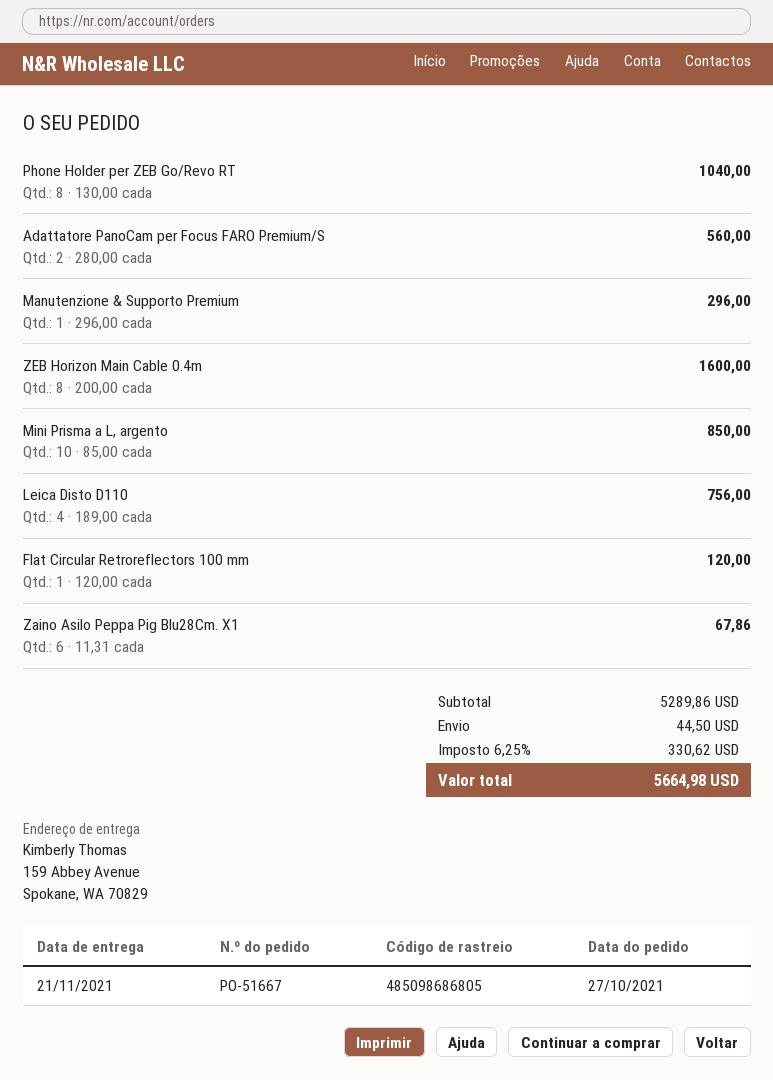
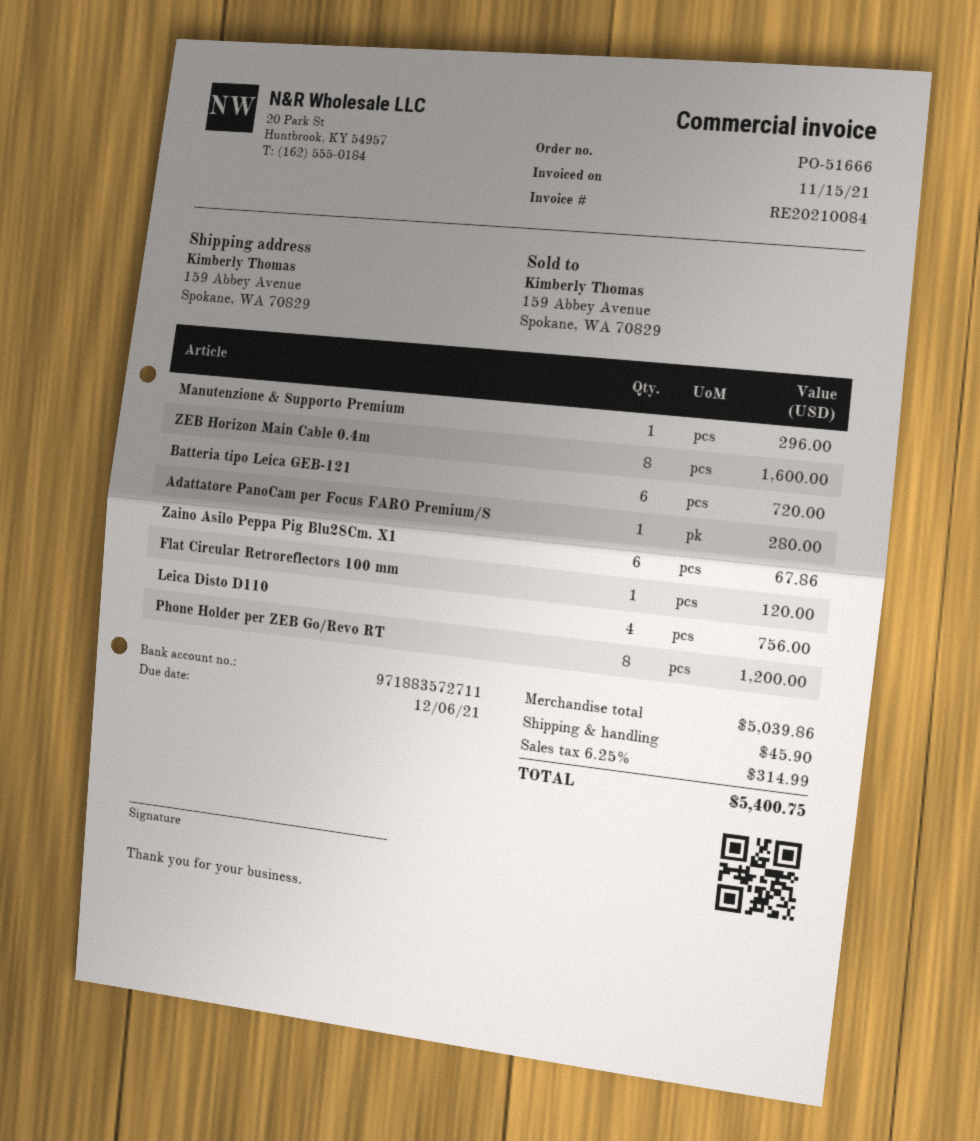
order number: PO-51667 -> PO-51666
Phone Holder per ZEB Go/Revo RT: 8 for 1040.00 -> 8 for 1200.00
Adattatore PanoCam per Focus FARO Premium/S: 2 for 560.00 -> 1 for 280.00
Mini Prisma a L, argento: 10 for 850.00 -> none
Batteria tipo Leica GEB-121: none -> 6 for 720.00
subtotal: 5289.86 -> 5039.86
shipping: 44.50 -> 45.90
tax: 6.25% = 330.62 -> 6.25% = 314.99
total: 5664.98 -> 5400.75

